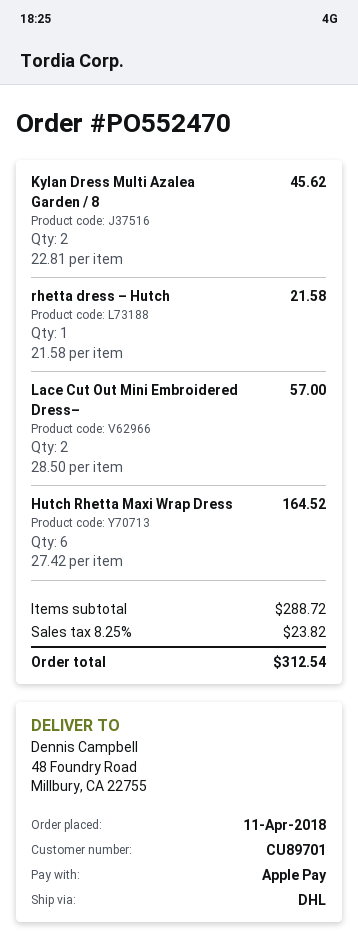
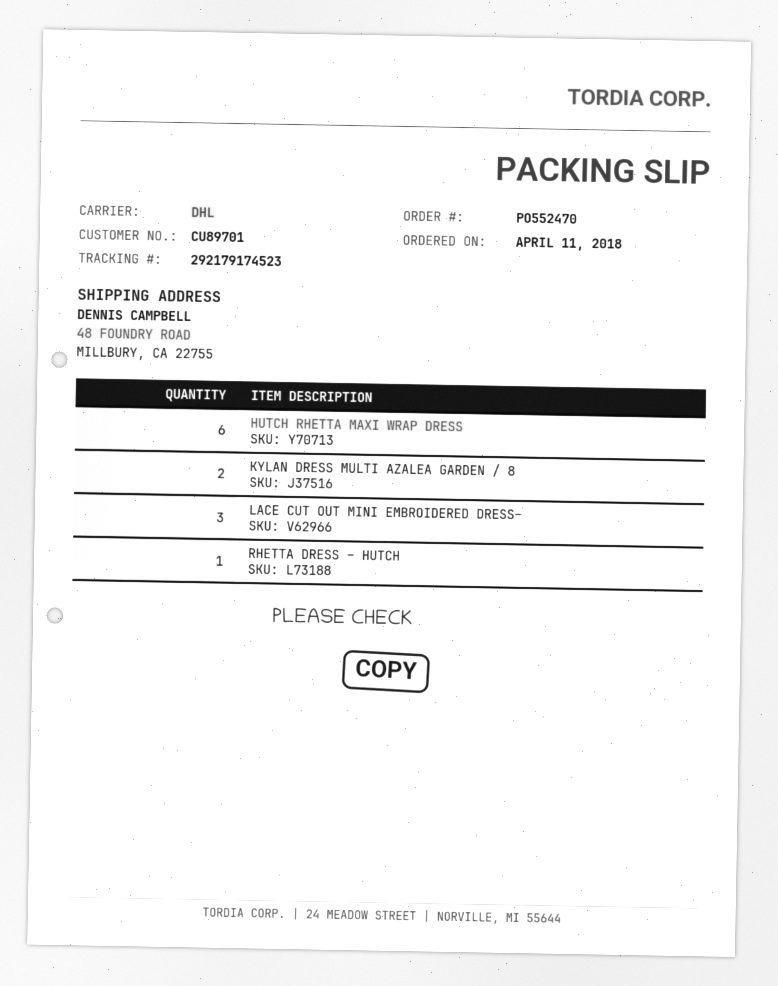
Lace Cut Out Mini Embroidered Dress–: 2 -> 3

